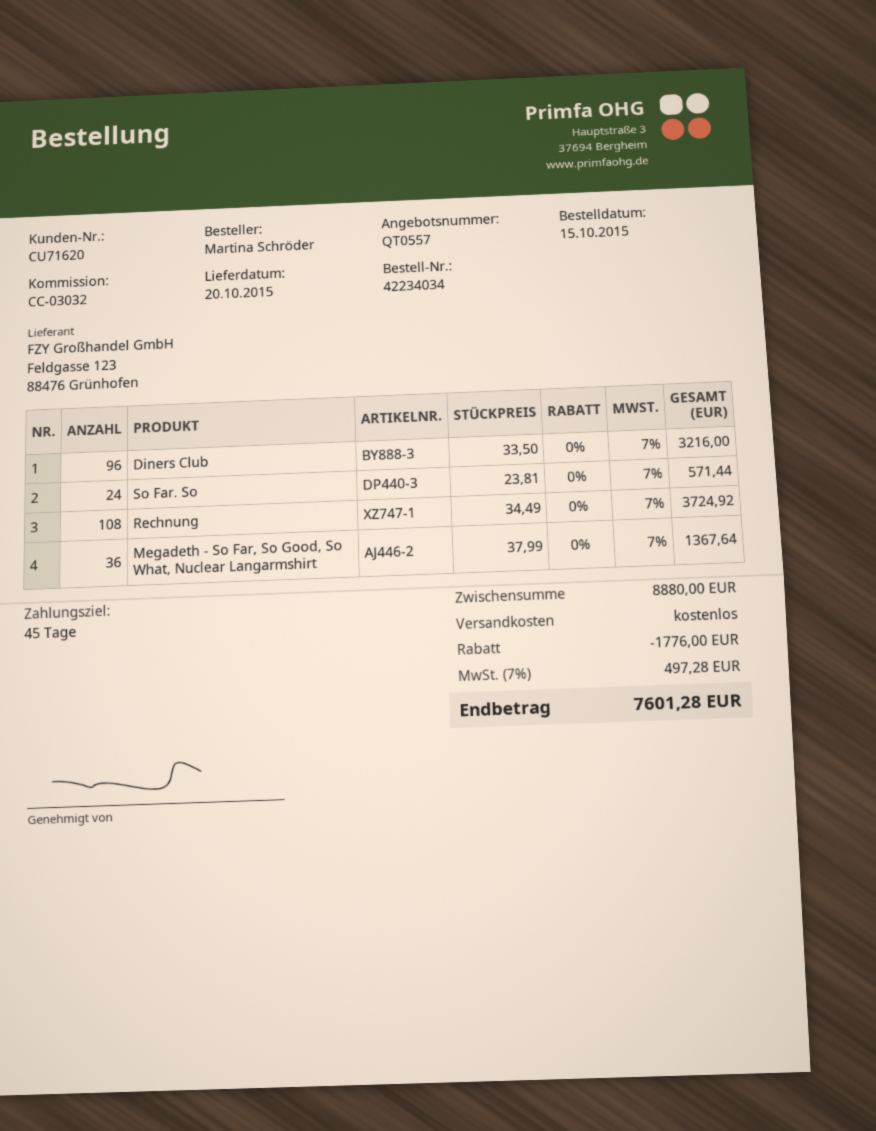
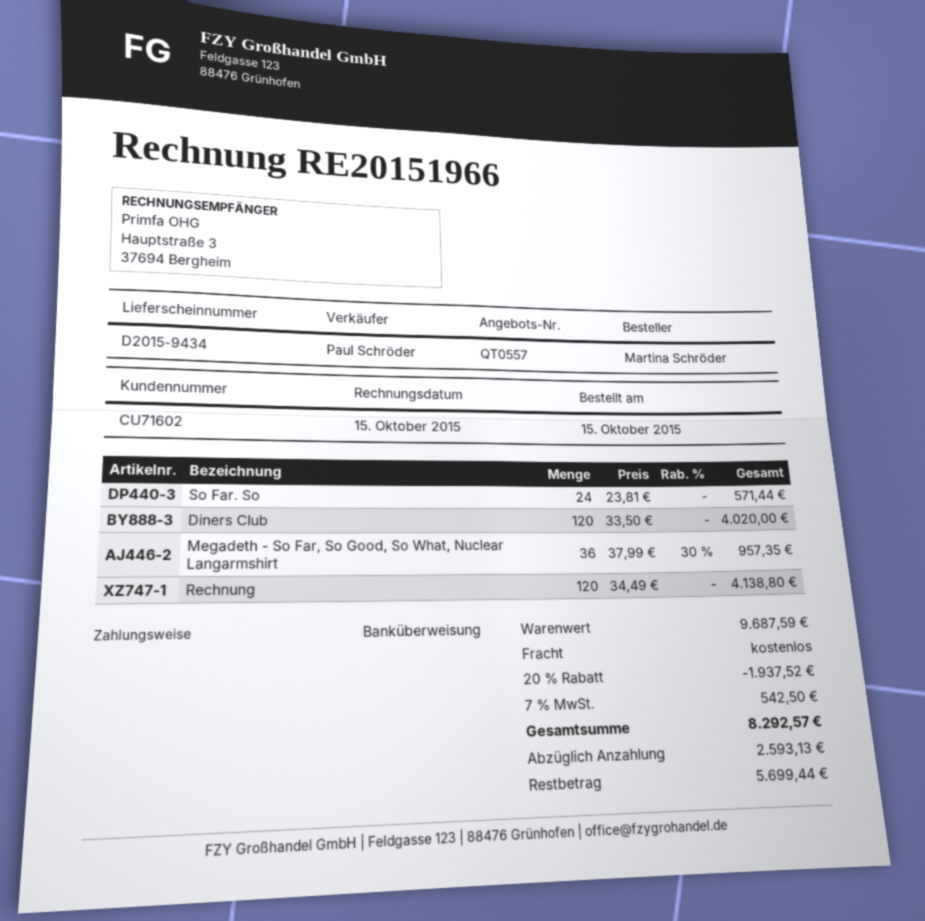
customer number: CU71620 -> CU71602
Diners Club: 96 x 33.50 = 3216.00 -> 120 x 33.50 = 4020.00
Rechnung: 108 x 34.49 = 3724.92 -> 120 x 34.49 = 4138.80
Megadeth - So Far, So Good, So What, Nuclear Langarmshirt: 36 x 37.99 = 1367.64 -> 36 x 37.99 - 30% = 957.35
subtotal: 8880.00 -> 9687.59
discount: 1776.00 -> 1937.52
tax: 7% = 497.28 -> 7% = 542.50
total: 7601.28 -> 8292.57

